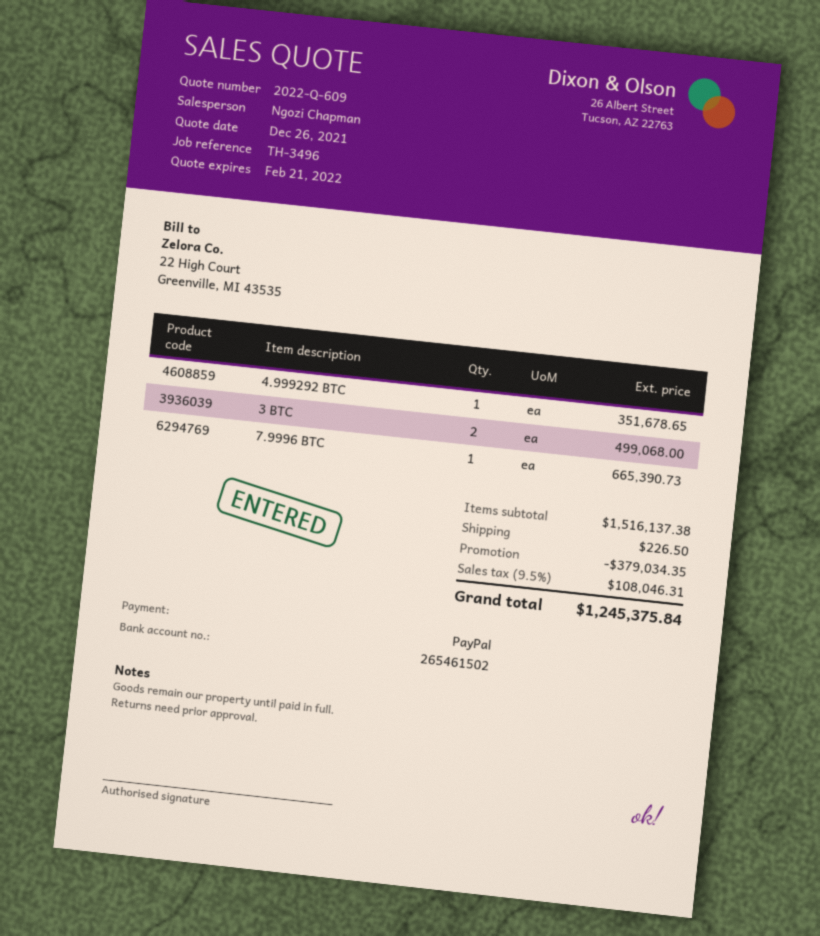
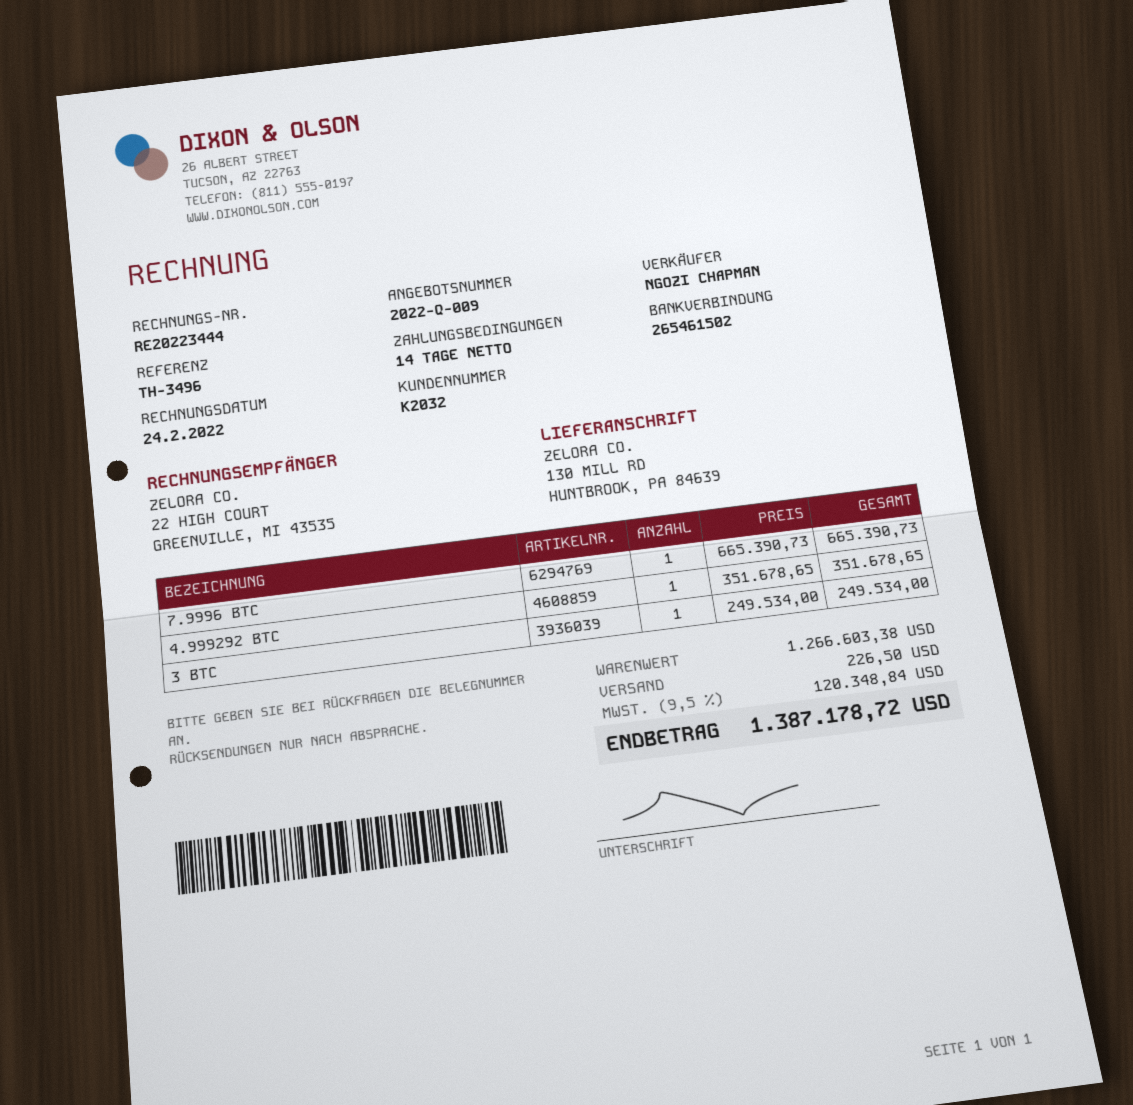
quote number: 2022-Q-609 -> 2022-Q-009
3 BTC: 2 for 499068.00 -> 1 for 249534.00
subtotal: 1516137.38 -> 1266603.38
discount: 379034.35 -> none
tax: 9.5% = 108046.31 -> 9.5% = 120348.84
total: 1245375.84 -> 1387178.72

